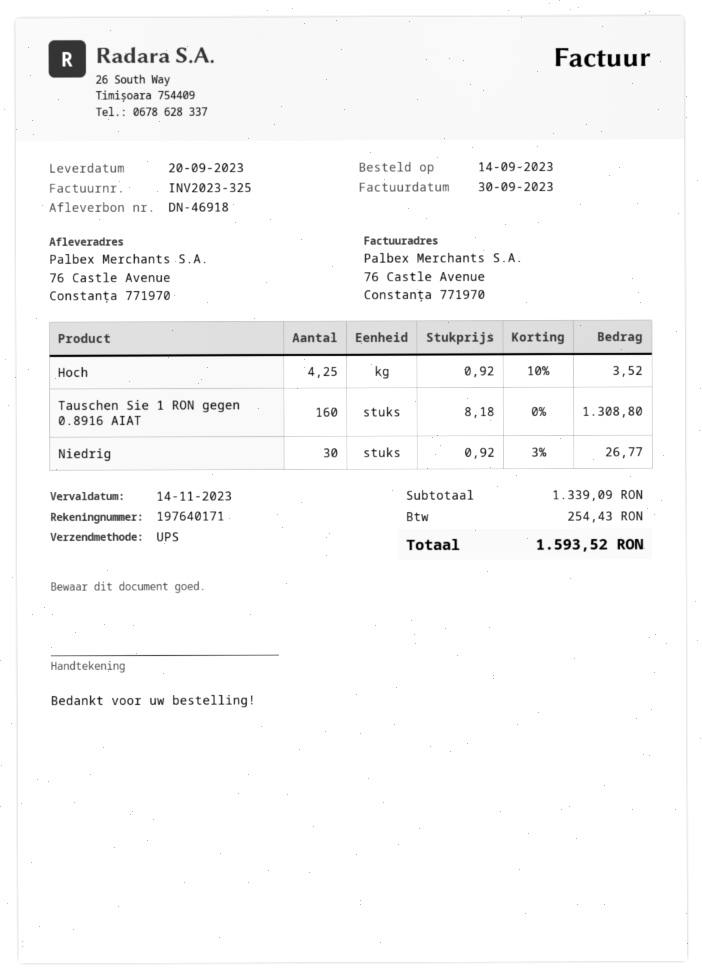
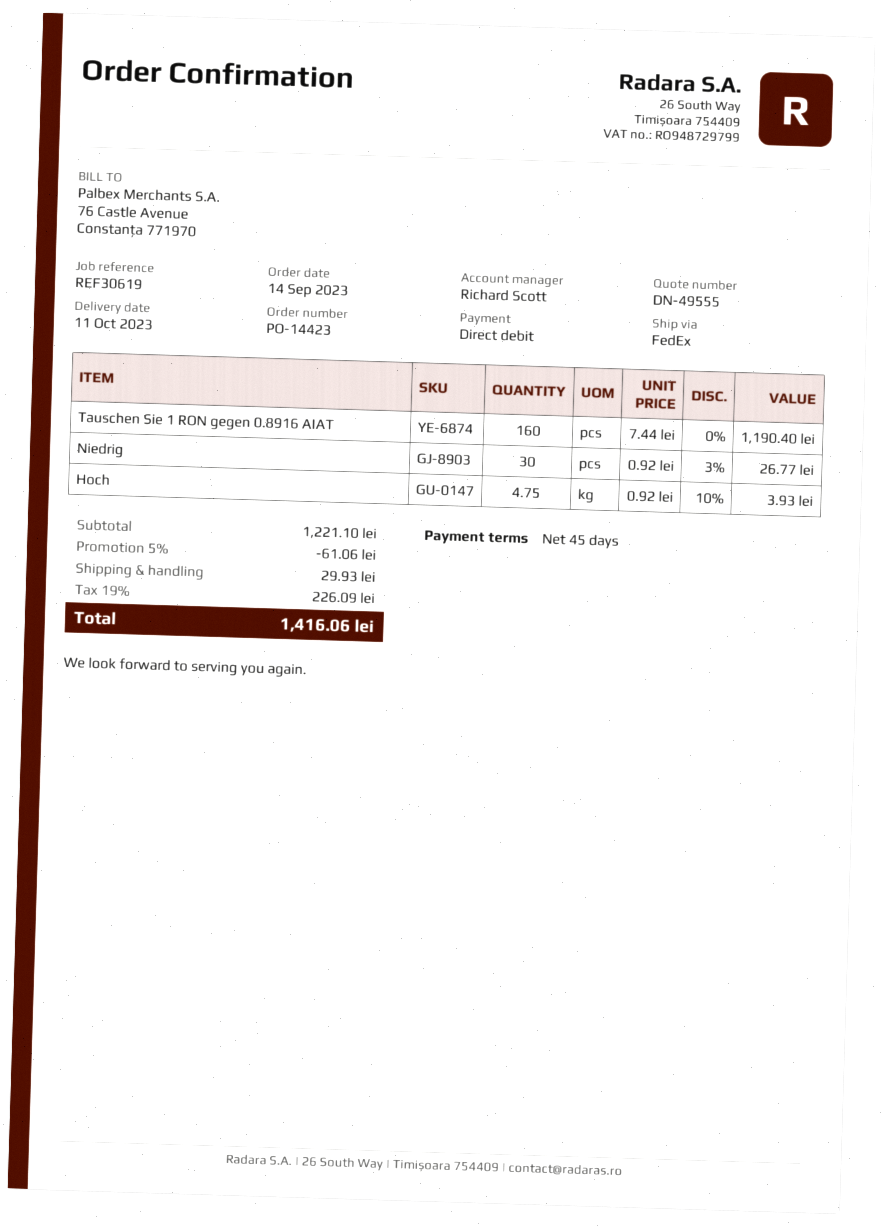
delivery date: 2023-09-20 -> 2023-10-11
shipping method: UPS -> FedEx
Hoch: 4.25 x 0.92 - 10% = 3.52 -> 4.75 x 0.92 - 10% = 3.93
Tauschen Sie 1 RON gegen 0.8916 AIAT: 160 x 8.18 = 1308.80 -> 160 x 7.44 = 1190.40
subtotal: 1339.09 -> 1221.10
discount: none -> 5% = 61.06
shipping: none -> 29.93
tax: 254.43 -> 226.09
total: 1593.52 -> 1416.06

